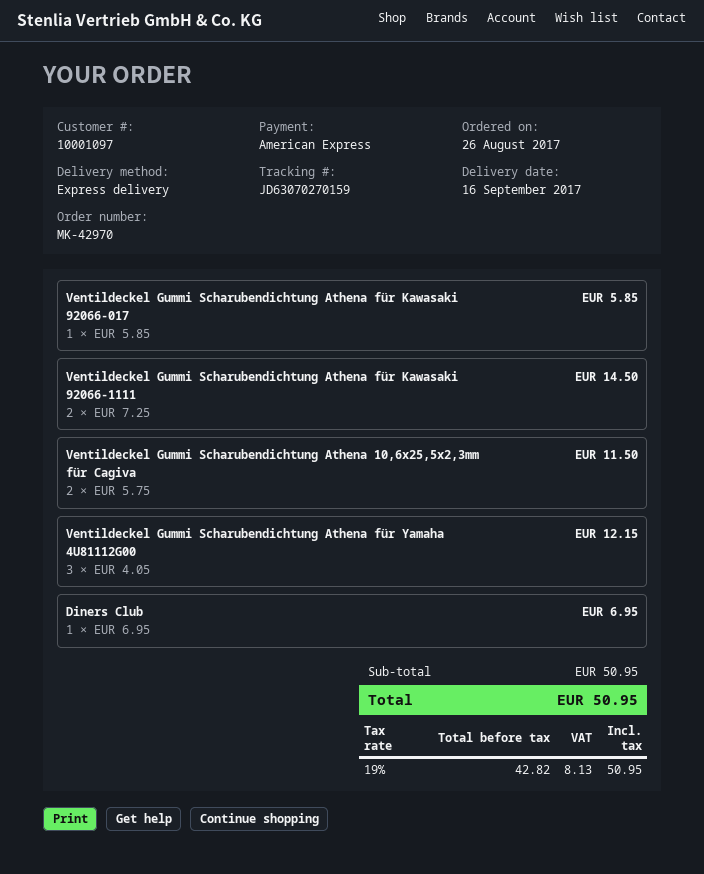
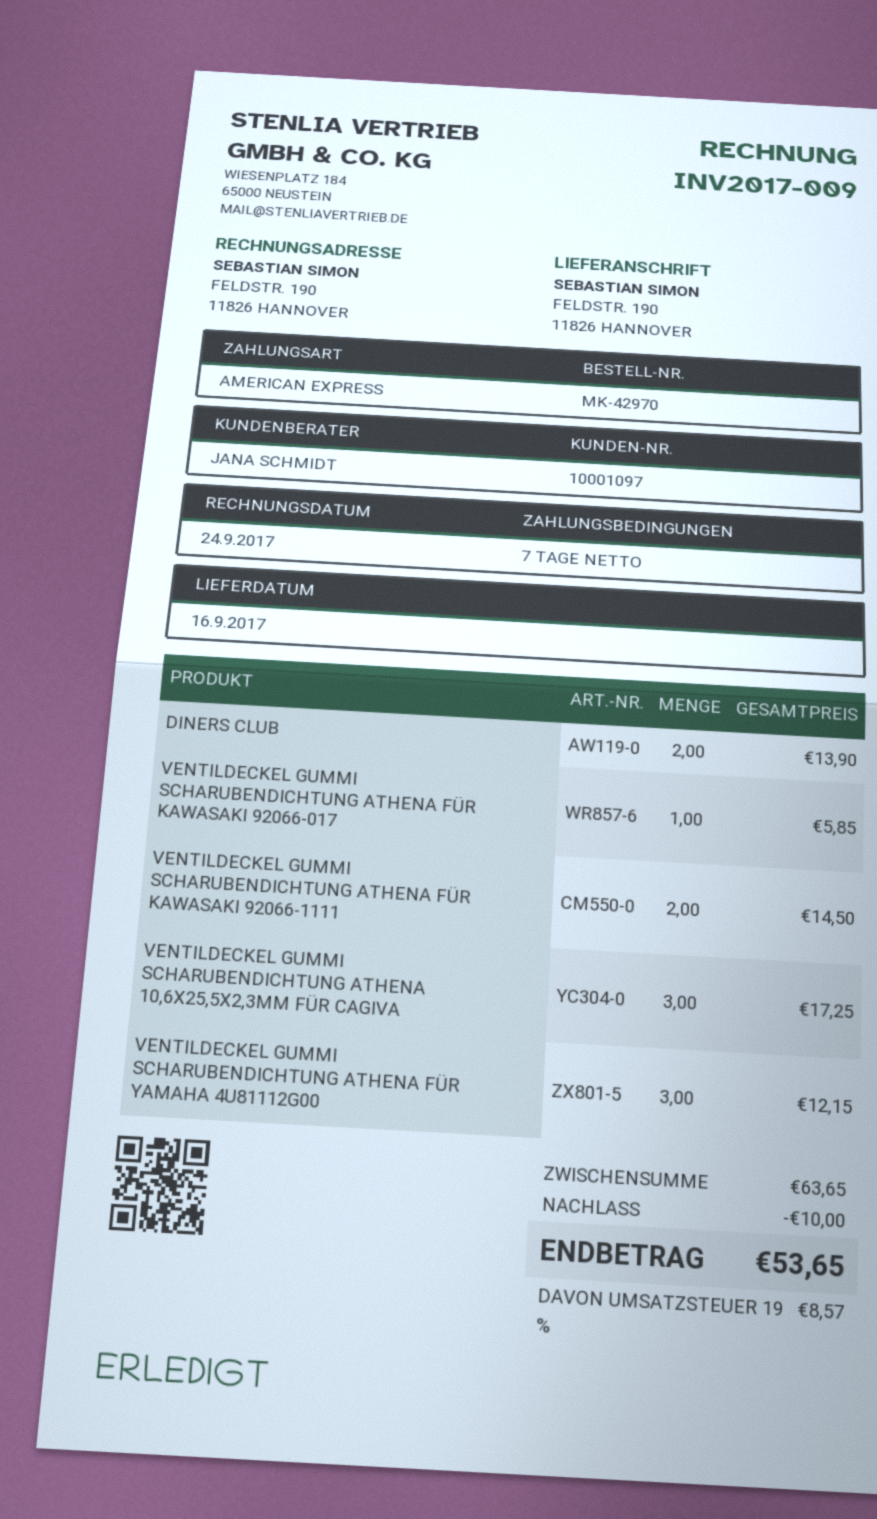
Ventildeckel Gummi Scharubendichtung Athena 10,6x25,5x2,3mm für Cagiva: 2 for 11.50 -> 3 for 17.25
Diners Club: 1 for 6.95 -> 2 for 13.90
subtotal: 50.95 -> 63.65
discount: none -> 10.00
tax: 19% = 8.13 -> 19% = 8.57
total: 50.95 -> 53.65

